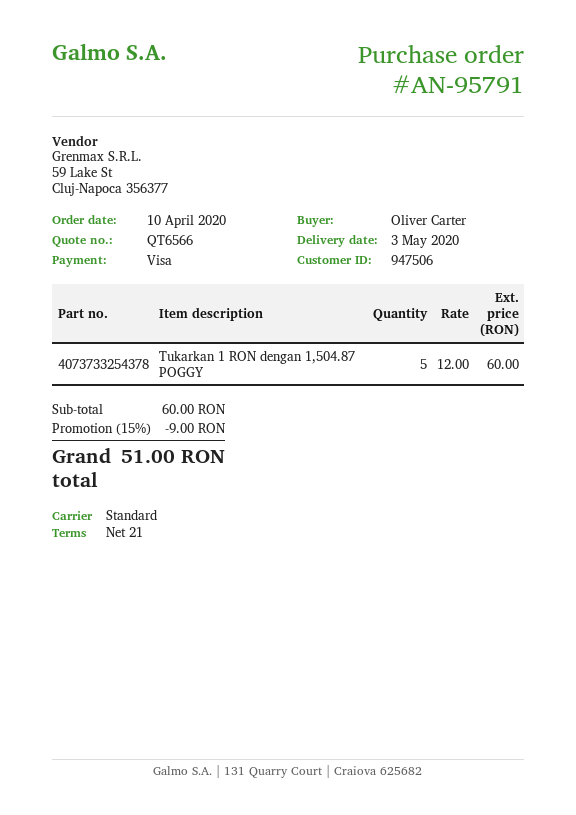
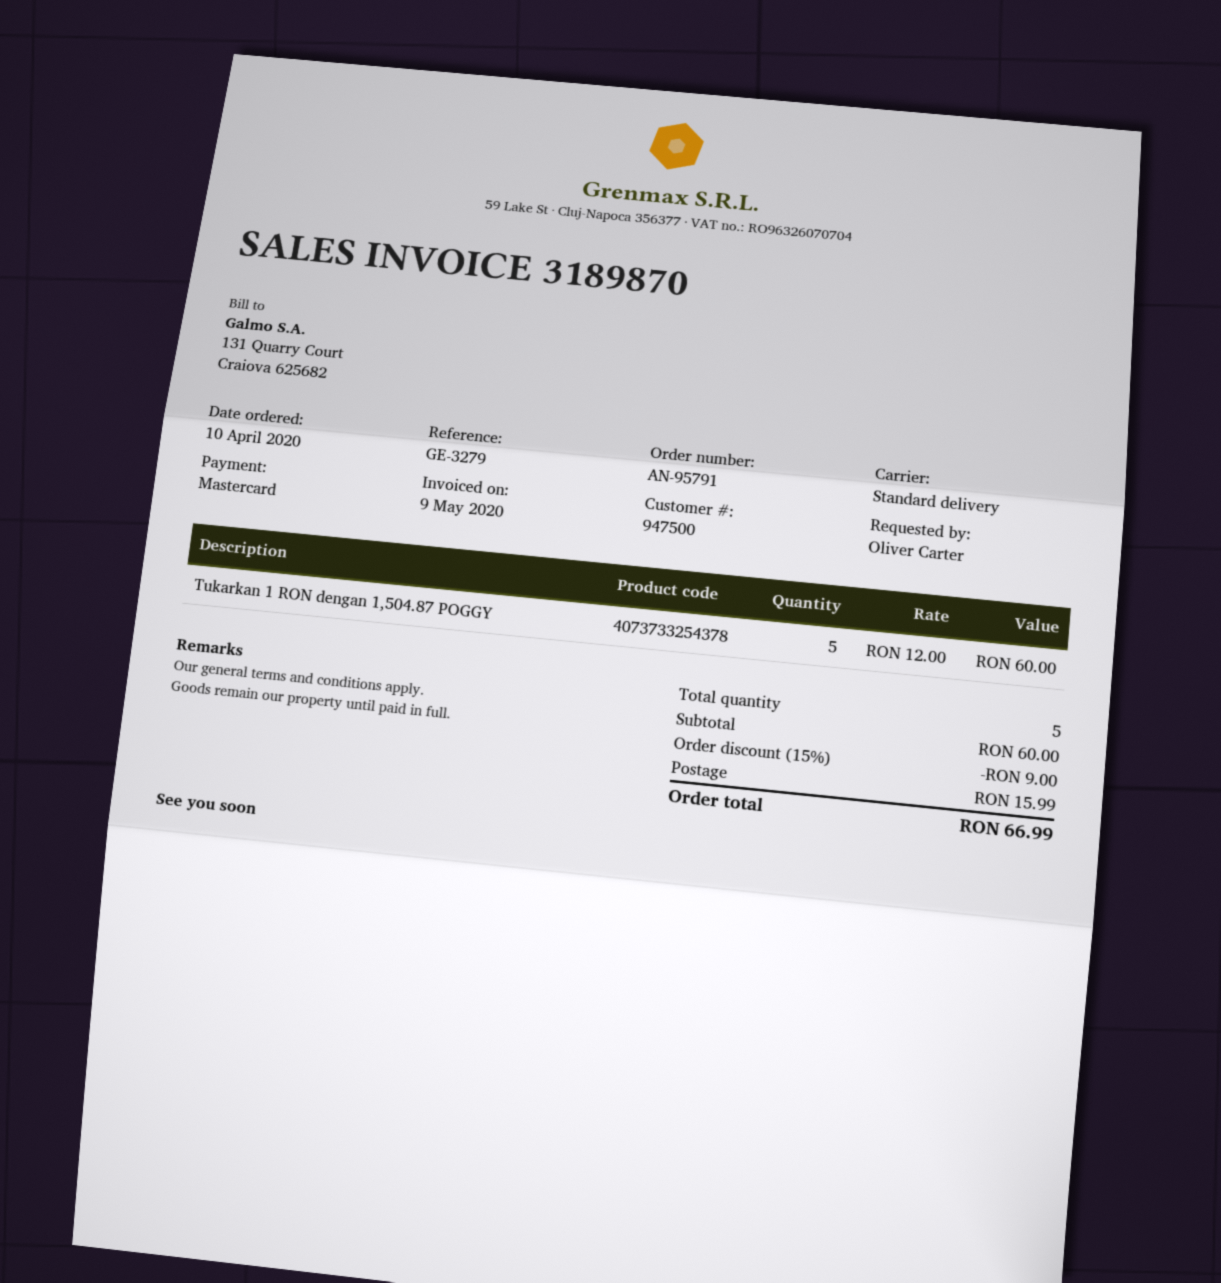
customer number: 947506 -> 947500
payment method: Visa -> Mastercard
shipping: none -> 15.99
total: 51.00 -> 66.99

